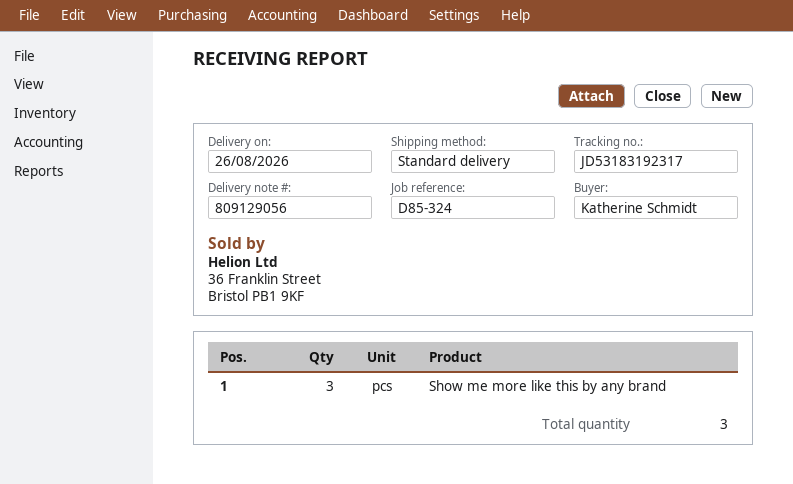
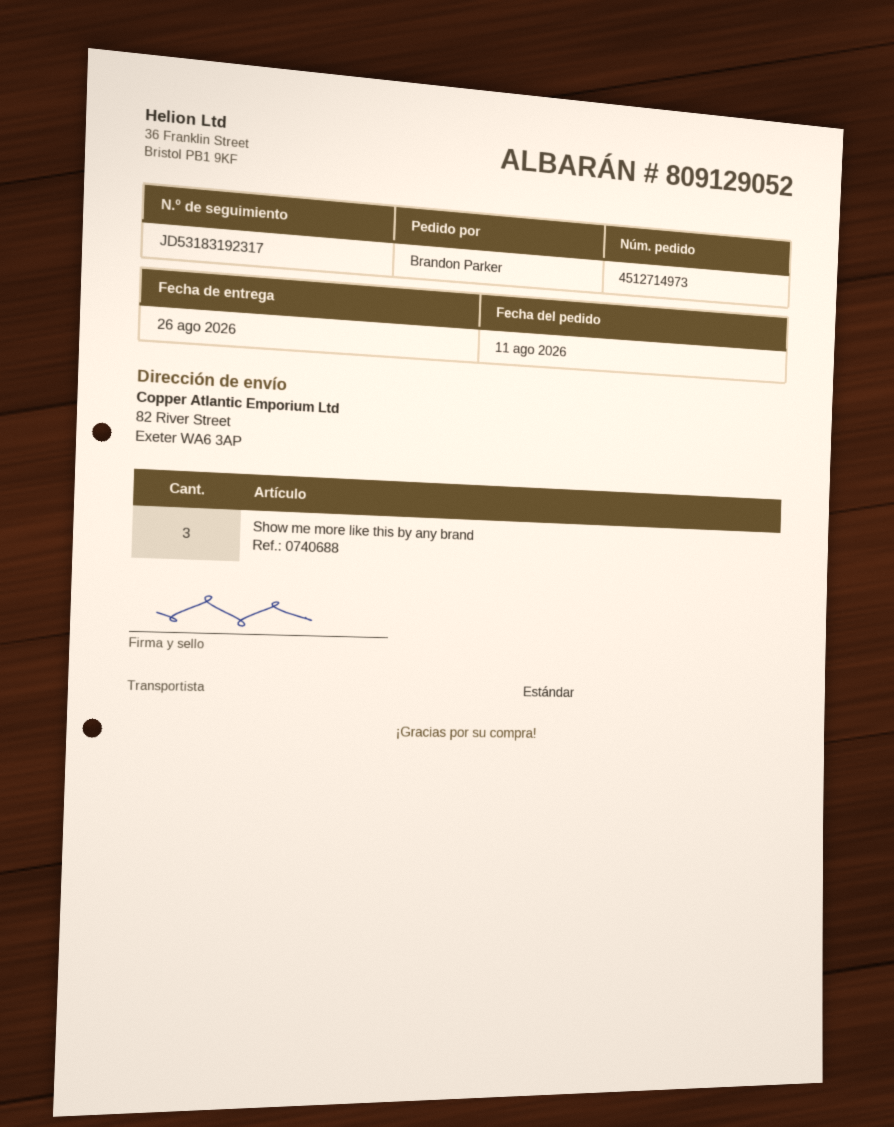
delivery note number: 809129056 -> 809129052
ordered by: Katherine Schmidt -> Brandon Parker

